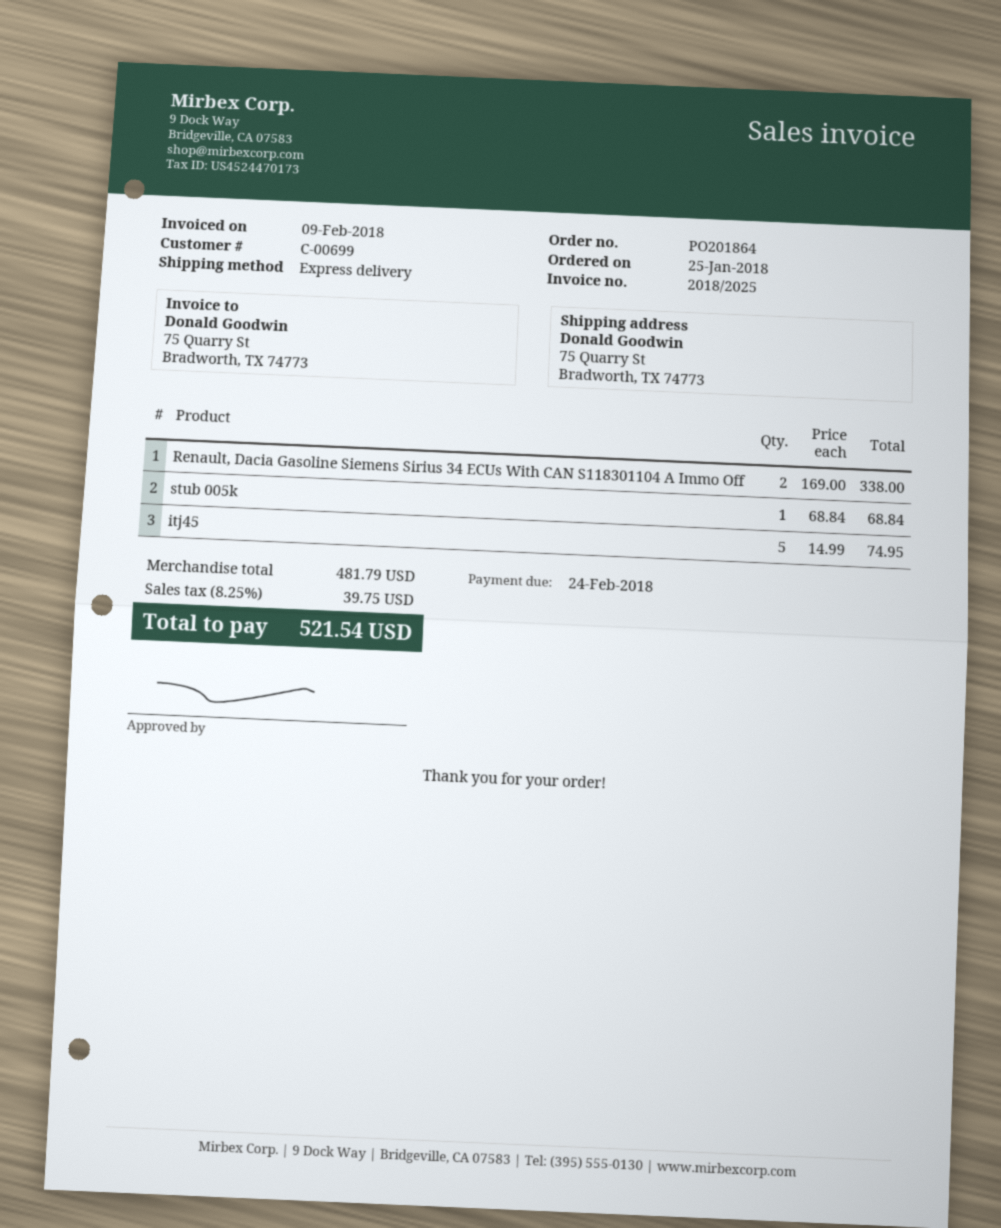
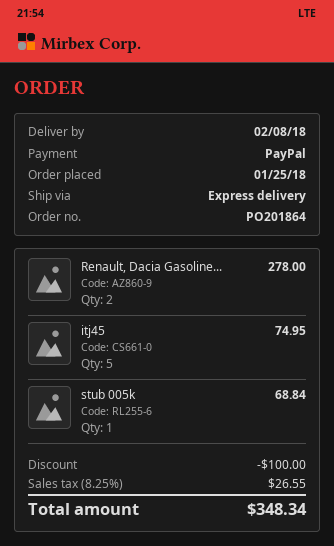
Renault, Dacia Gasoline Siemens Sirius 34 ECUs With CAN S118301104 A Immo Off: 2 for 338.00 -> 2 for 278.00
discount: none -> 100.00
tax: 8.25% = 39.75 -> 8.25% = 26.55
total: 521.54 -> 348.34

